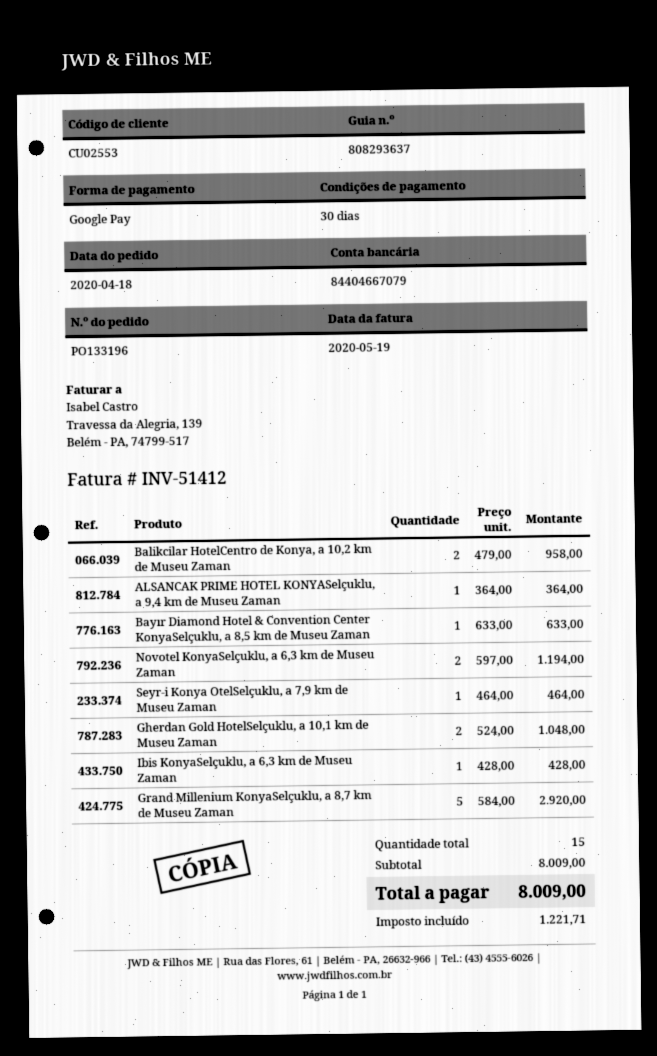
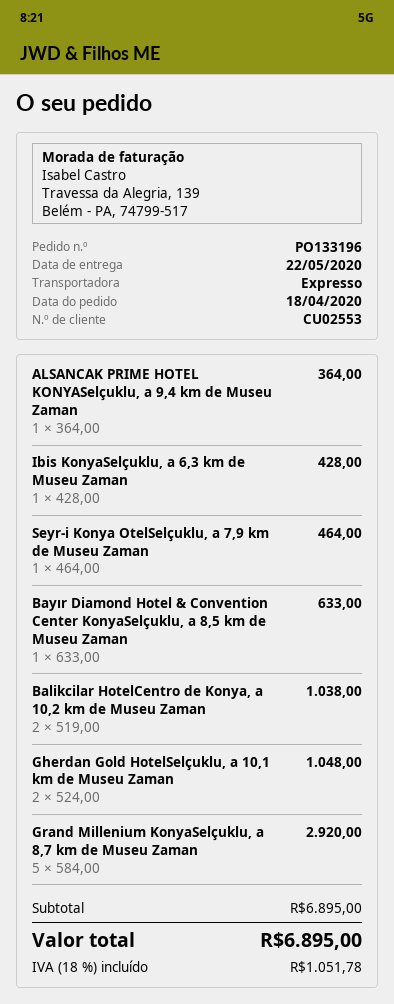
Balikcilar HotelCentro de Konya, a 10,2 km de Museu Zaman: 2 x 479.00 = 958.00 -> 2 x 519.00 = 1038.00
Novotel KonyaSelçuklu, a 6,3 km de Museu Zaman: 2 x 597.00 = 1194.00 -> none
subtotal: 8009.00 -> 6895.00
tax: 1221.71 -> 1051.78
total: 8009.00 -> 6895.00

